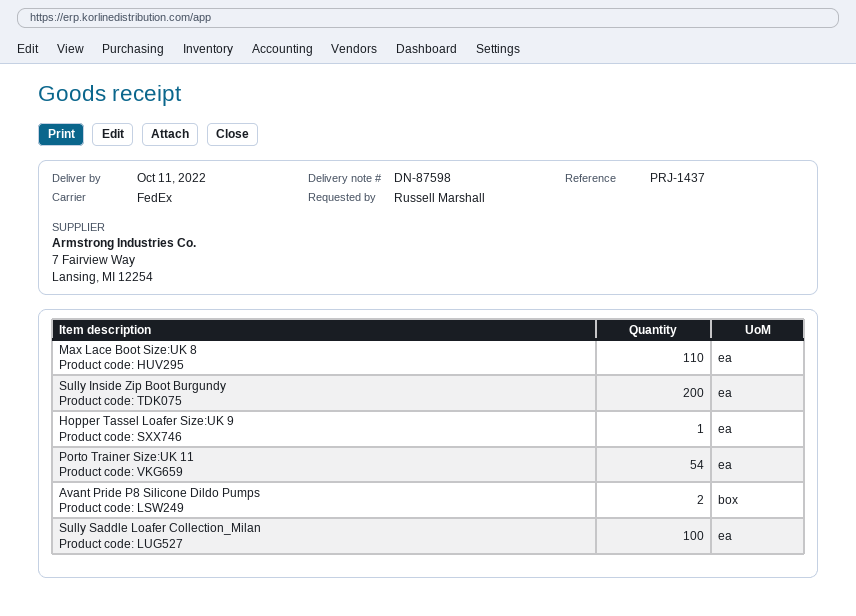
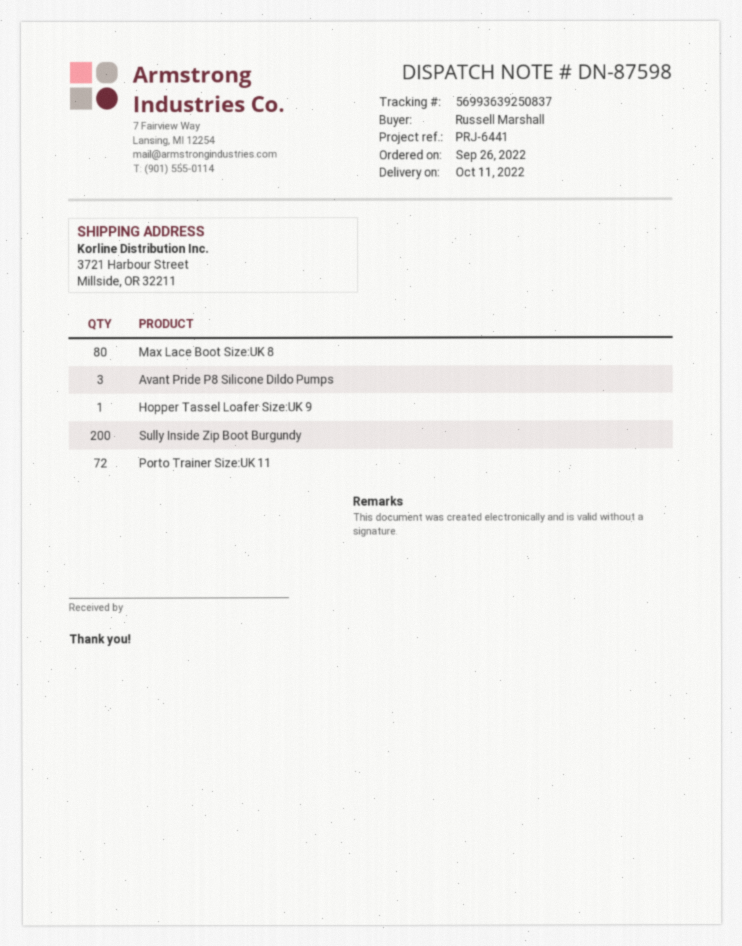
reference: PRJ-1437 -> PRJ-6441
Max Lace Boot Size:UK 8: 110 -> 80
Porto Trainer Size:UK 11: 54 -> 72
Avant Pride P8 Silicone Dildo Pumps: 2 -> 3
Sully Saddle Loafer Collection_Milan: 100 -> none

